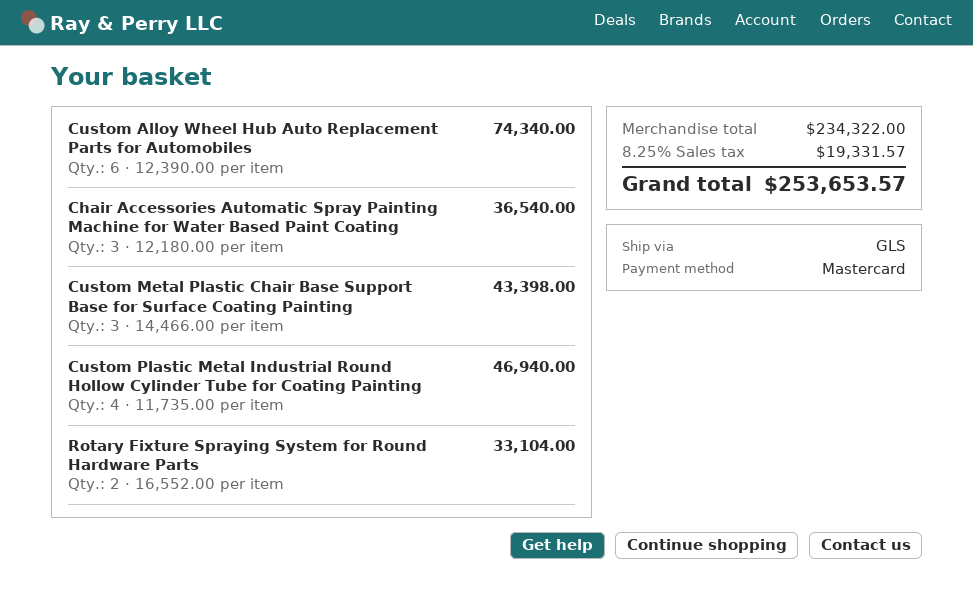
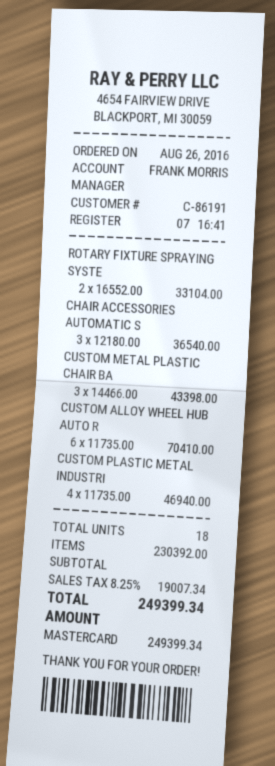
Custom Alloy Wheel Hub Auto Replacement Parts for Automobiles: 6 x 12390.00 = 74340.00 -> 6 x 11735.00 = 70410.00
subtotal: 234322.00 -> 230392.00
tax: 8.25% = 19331.57 -> 8.25% = 19007.34
total: 253653.57 -> 249399.34

